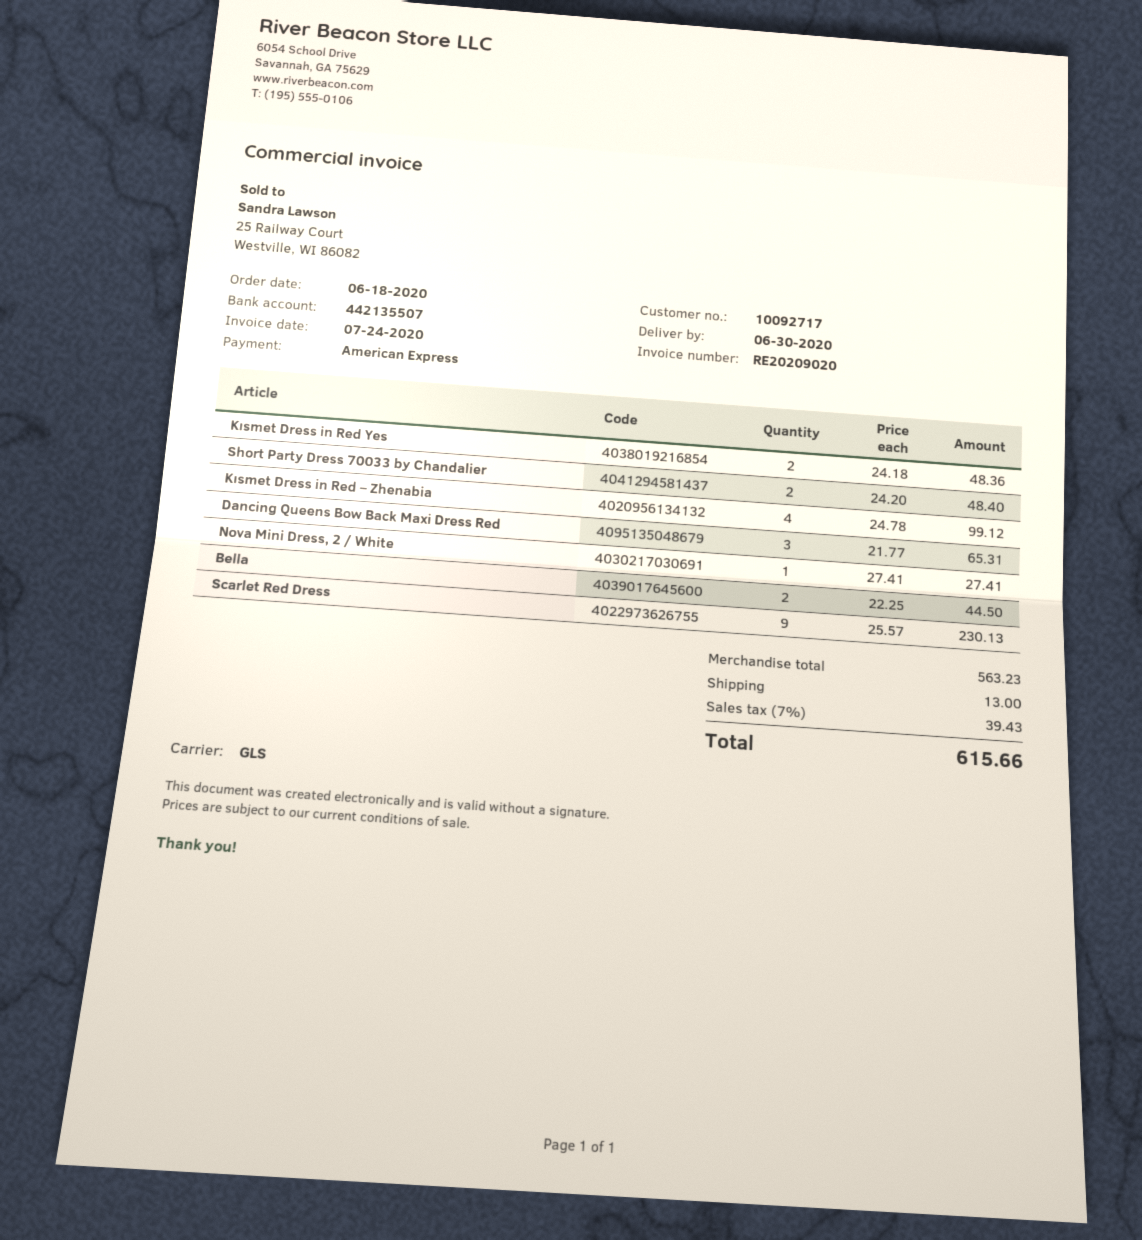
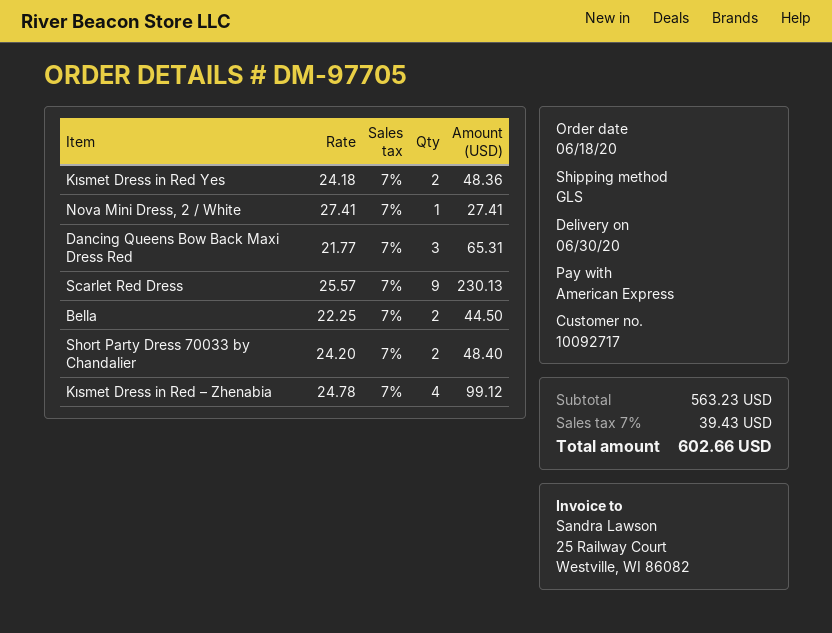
shipping: 13.00 -> none
total: 615.66 -> 602.66

